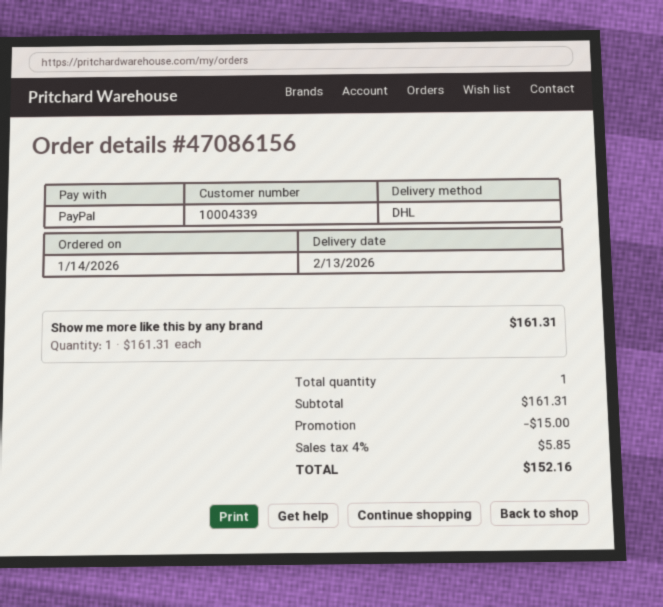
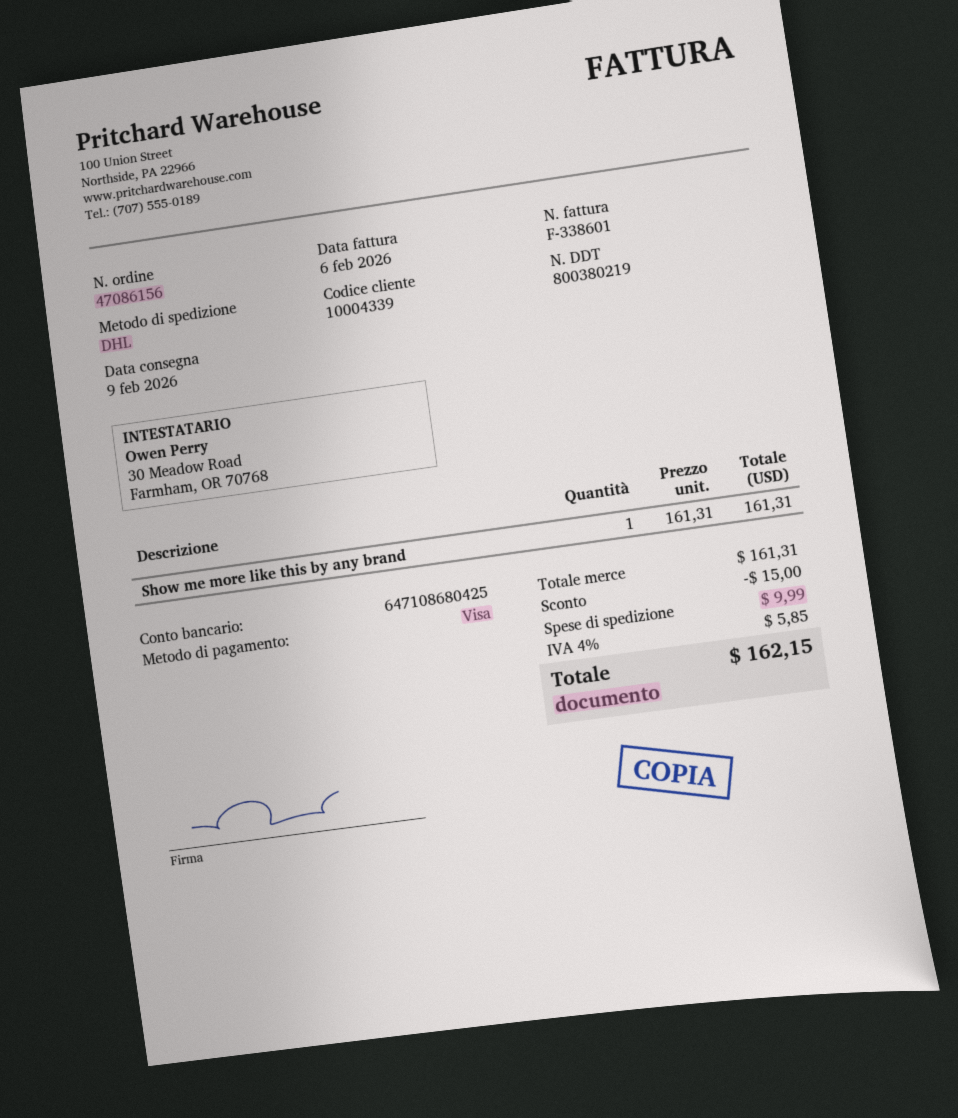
delivery date: 2026-02-13 -> 2026-02-09
payment method: PayPal -> Visa
shipping: none -> 9.99
total: 152.16 -> 162.15

